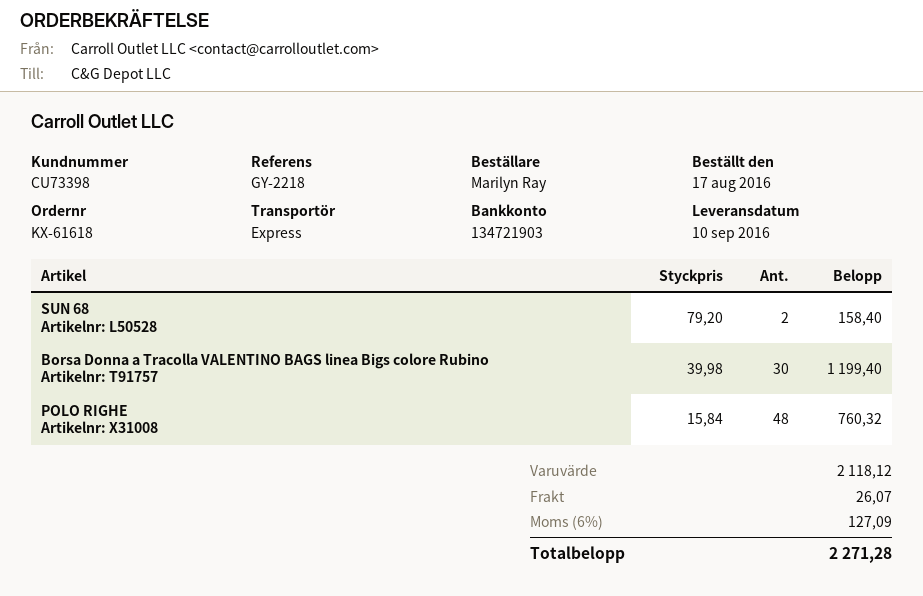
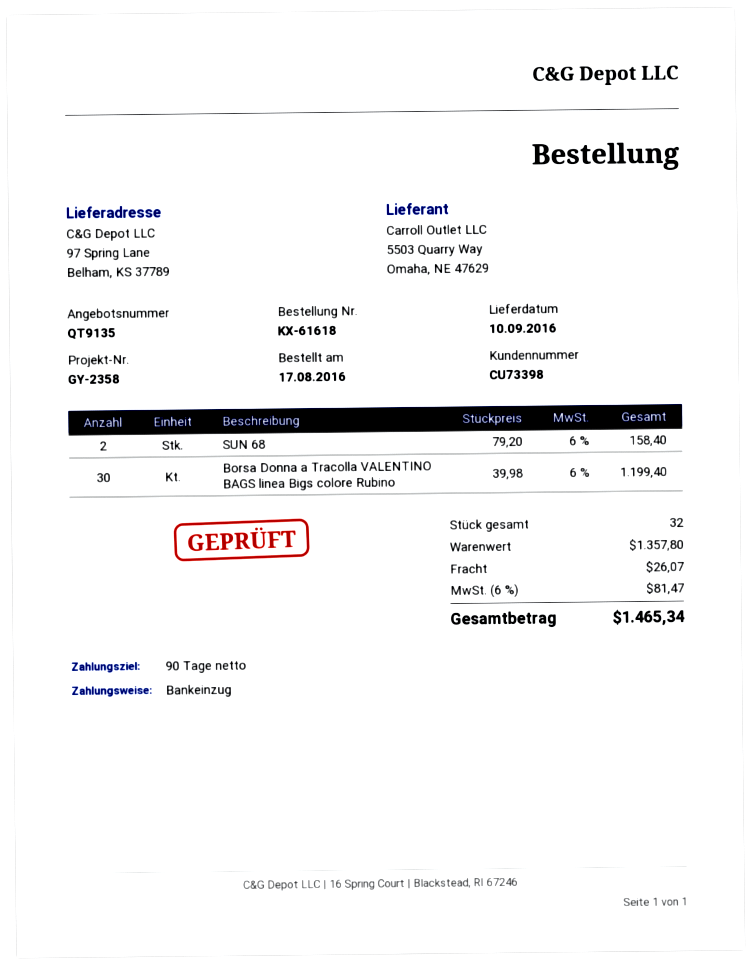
reference: GY-2218 -> GY-2358
POLO RIGHE: 48 x 15.84 = 760.32 -> none
subtotal: 2118.12 -> 1357.80
tax: 6% = 127.09 -> 6% = 81.47
total: 2271.28 -> 1465.34

